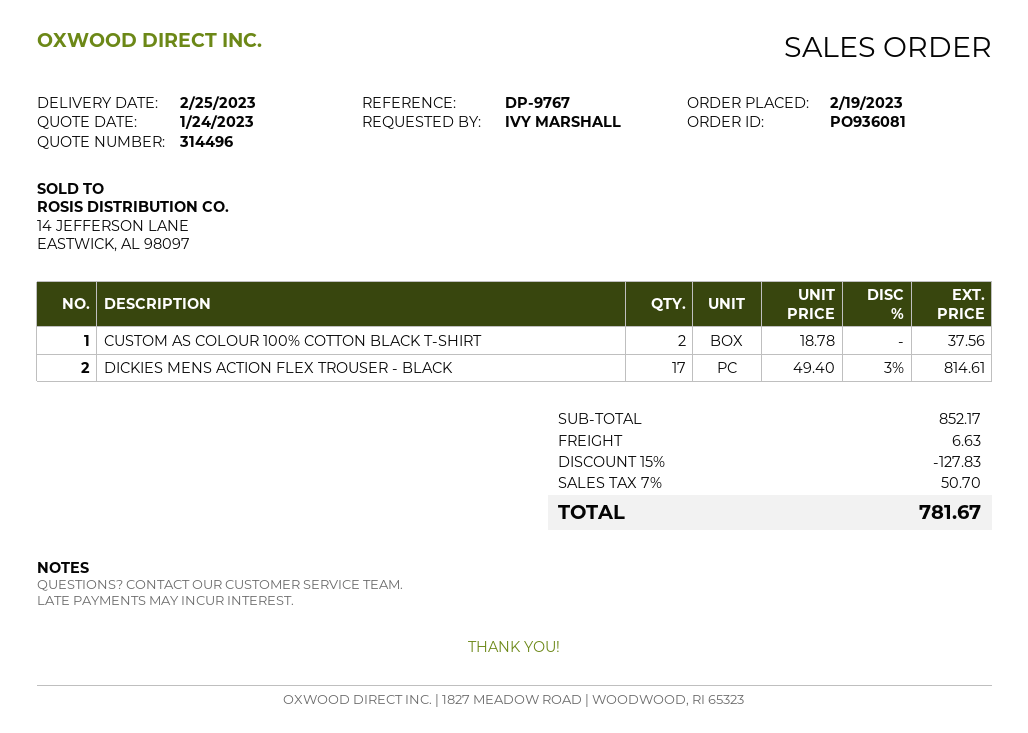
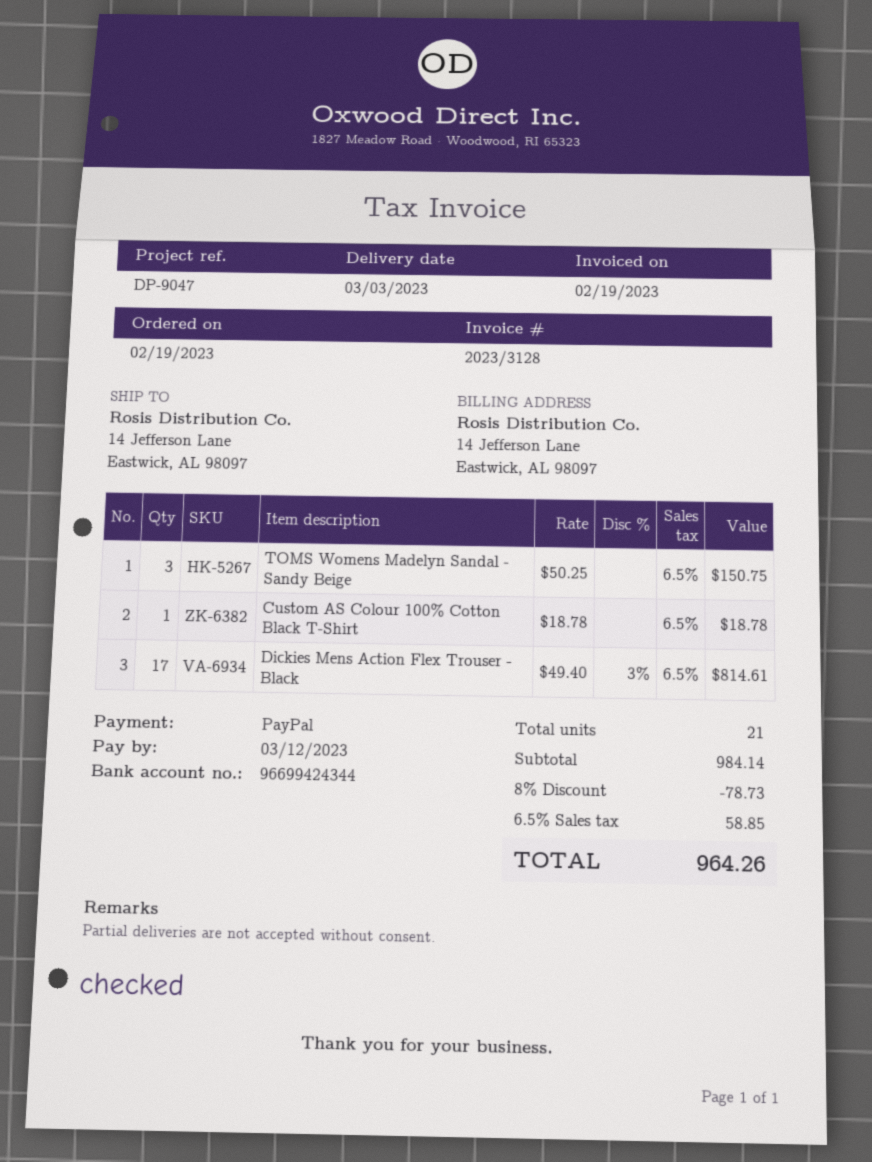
delivery date: 2023-02-25 -> 2023-03-03
reference: DP-9767 -> DP-9047
CUSTOM AS COLOUR 100% COTTON BLACK T-SHIRT: 2 x 18.78 = 37.56 -> 1 x 18.78 = 18.78
TOMS Womens Madelyn Sandal - Sandy Beige: none -> 3 x 50.25 = 150.75
subtotal: 852.17 -> 984.14
discount: 15% = 127.83 -> 8% = 78.73
shipping: 6.63 -> none
tax: 7% = 50.70 -> 6.5% = 58.85
total: 781.67 -> 964.26

